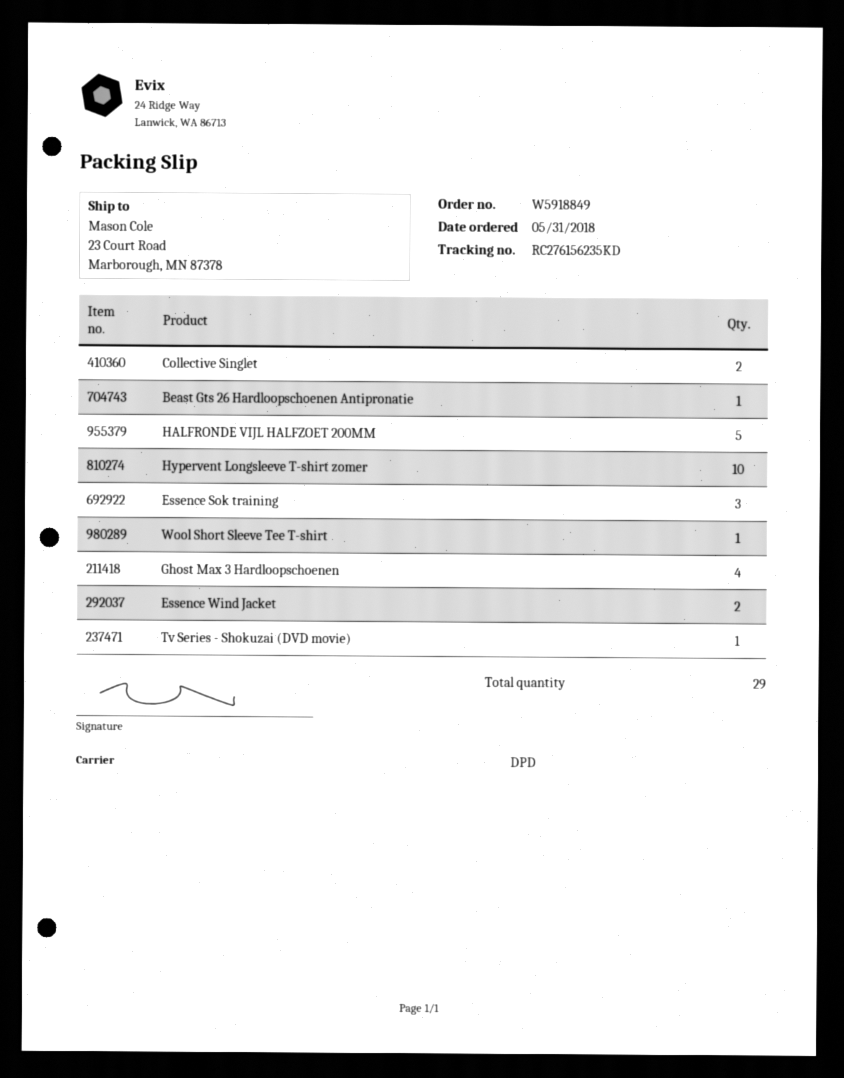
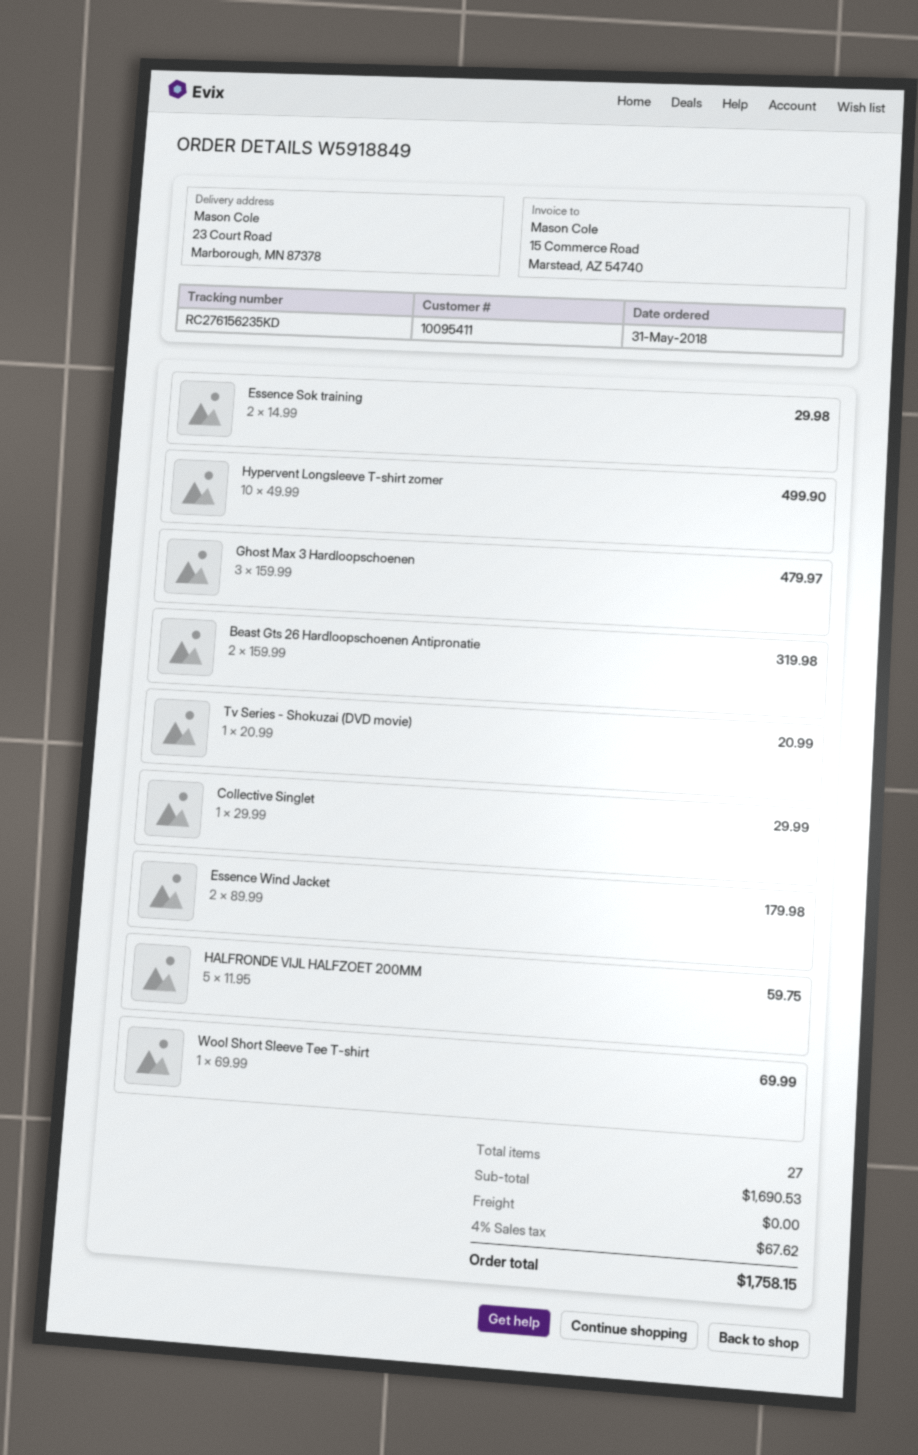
Collective Singlet: 2 -> 1
Beast Gts 26 Hardloopschoenen Antipronatie: 1 -> 2
Essence Sok training: 3 -> 2
Ghost Max 3 Hardloopschoenen: 4 -> 3
total quantity: 29 -> 27

